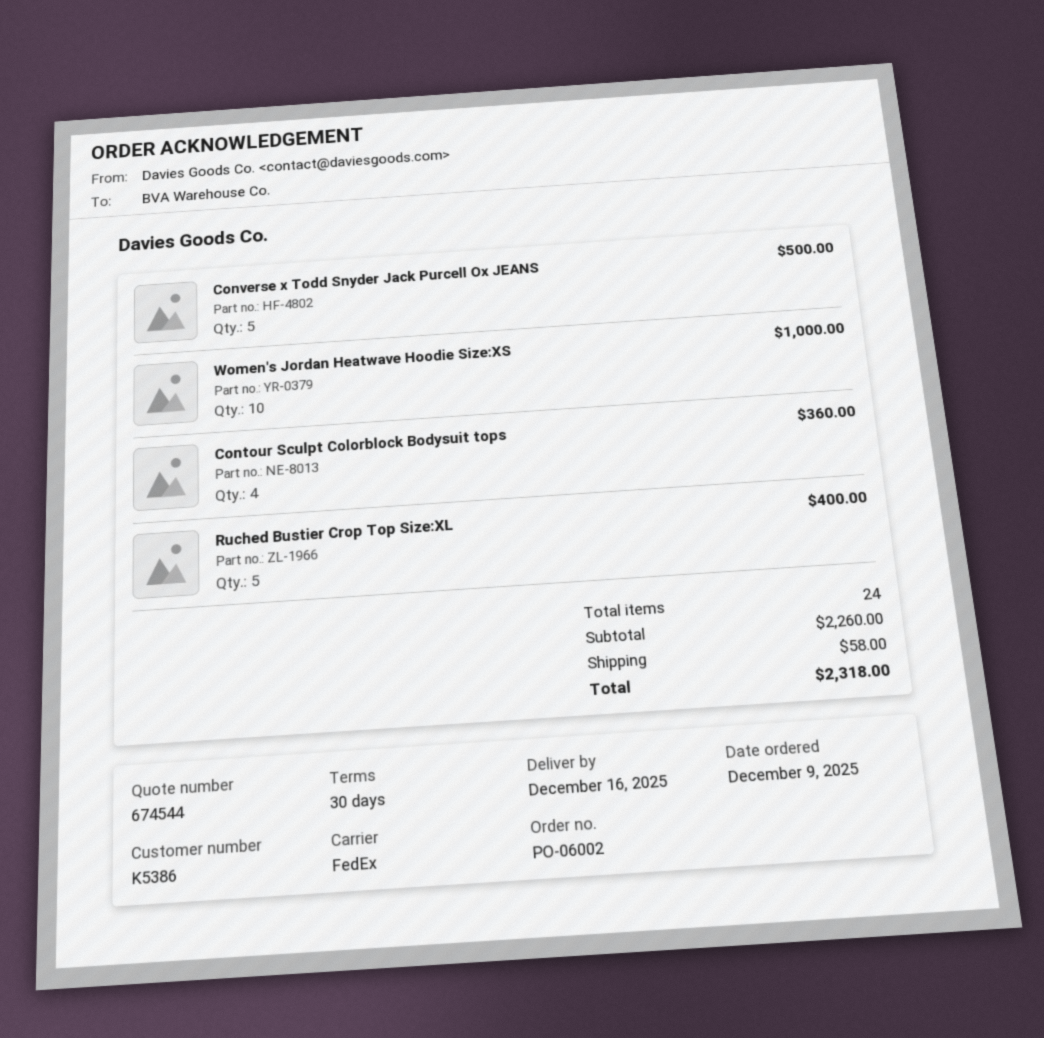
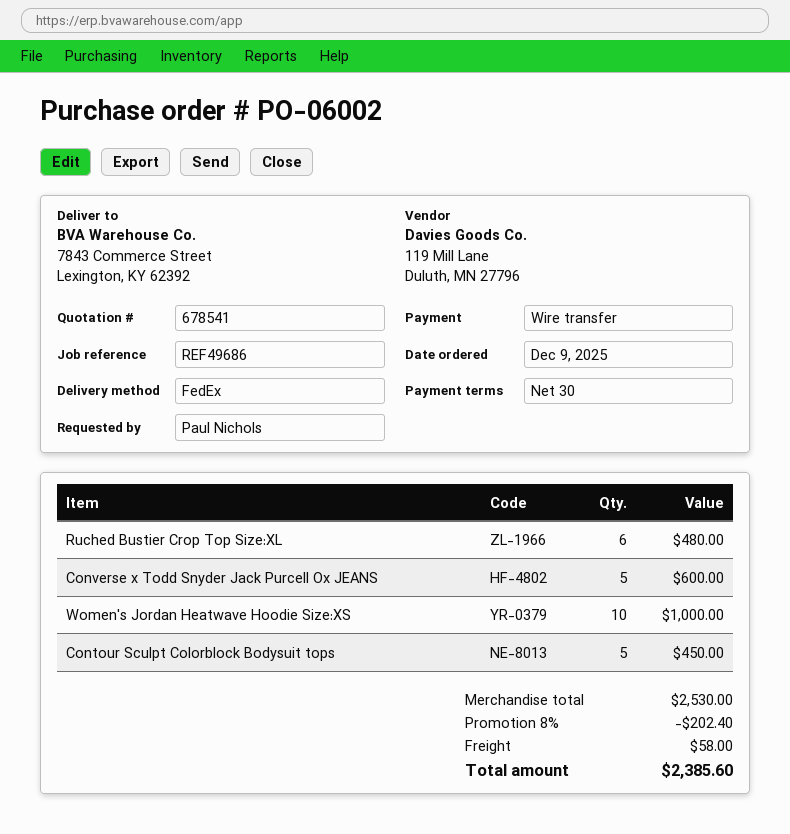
quote number: 674544 -> 678541
Converse x Todd Snyder Jack Purcell Ox JEANS: 5 for 500.00 -> 5 for 600.00
Contour Sculpt Colorblock Bodysuit tops: 4 for 360.00 -> 5 for 450.00
Ruched Bustier Crop Top Size:XL: 5 for 400.00 -> 6 for 480.00
subtotal: 2260.00 -> 2530.00
discount: none -> 8% = 202.40
total: 2318.00 -> 2385.60

